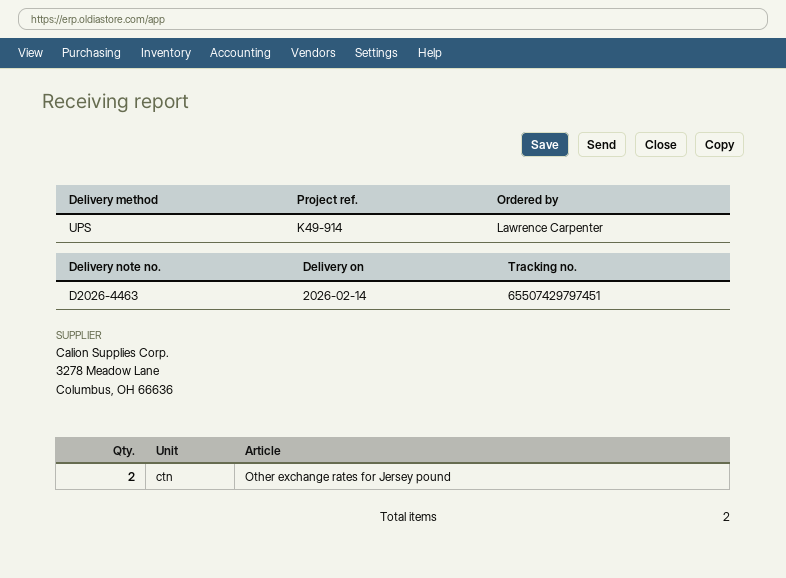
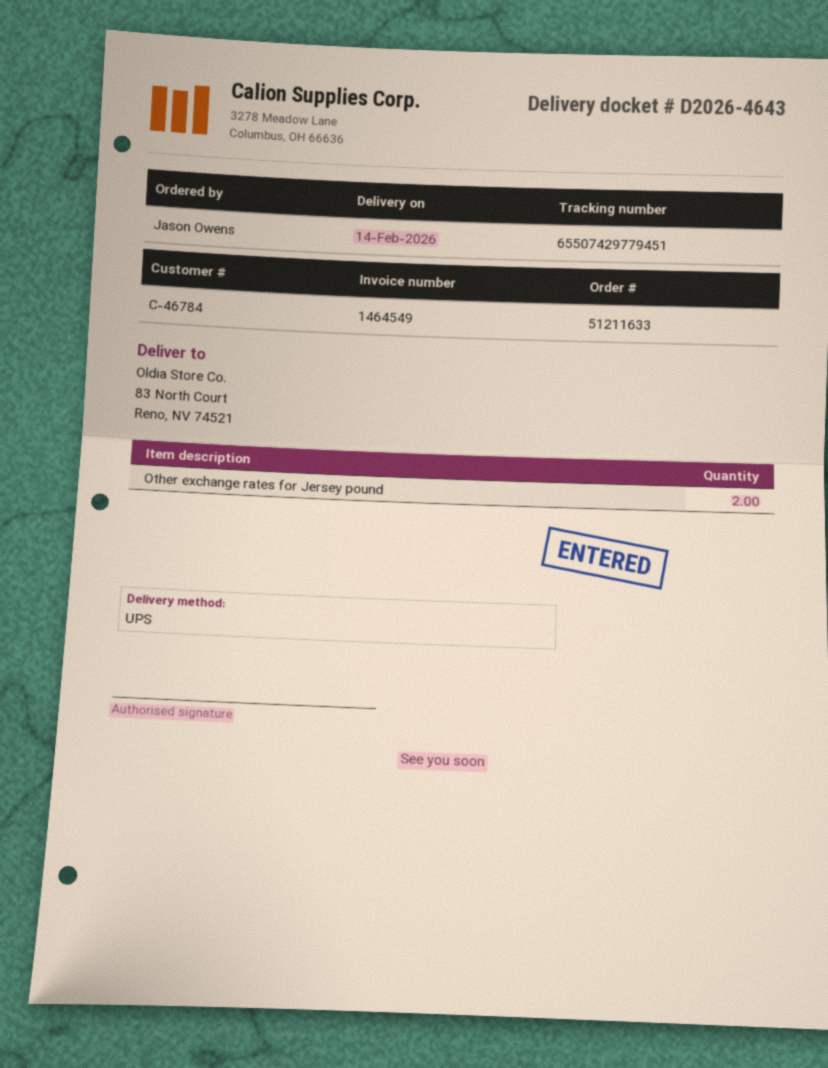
delivery note number: D2026-4463 -> D2026-4643
ordered by: Lawrence Carpenter -> Jason Owens
tracking number: 65507429797451 -> 65507429779451

